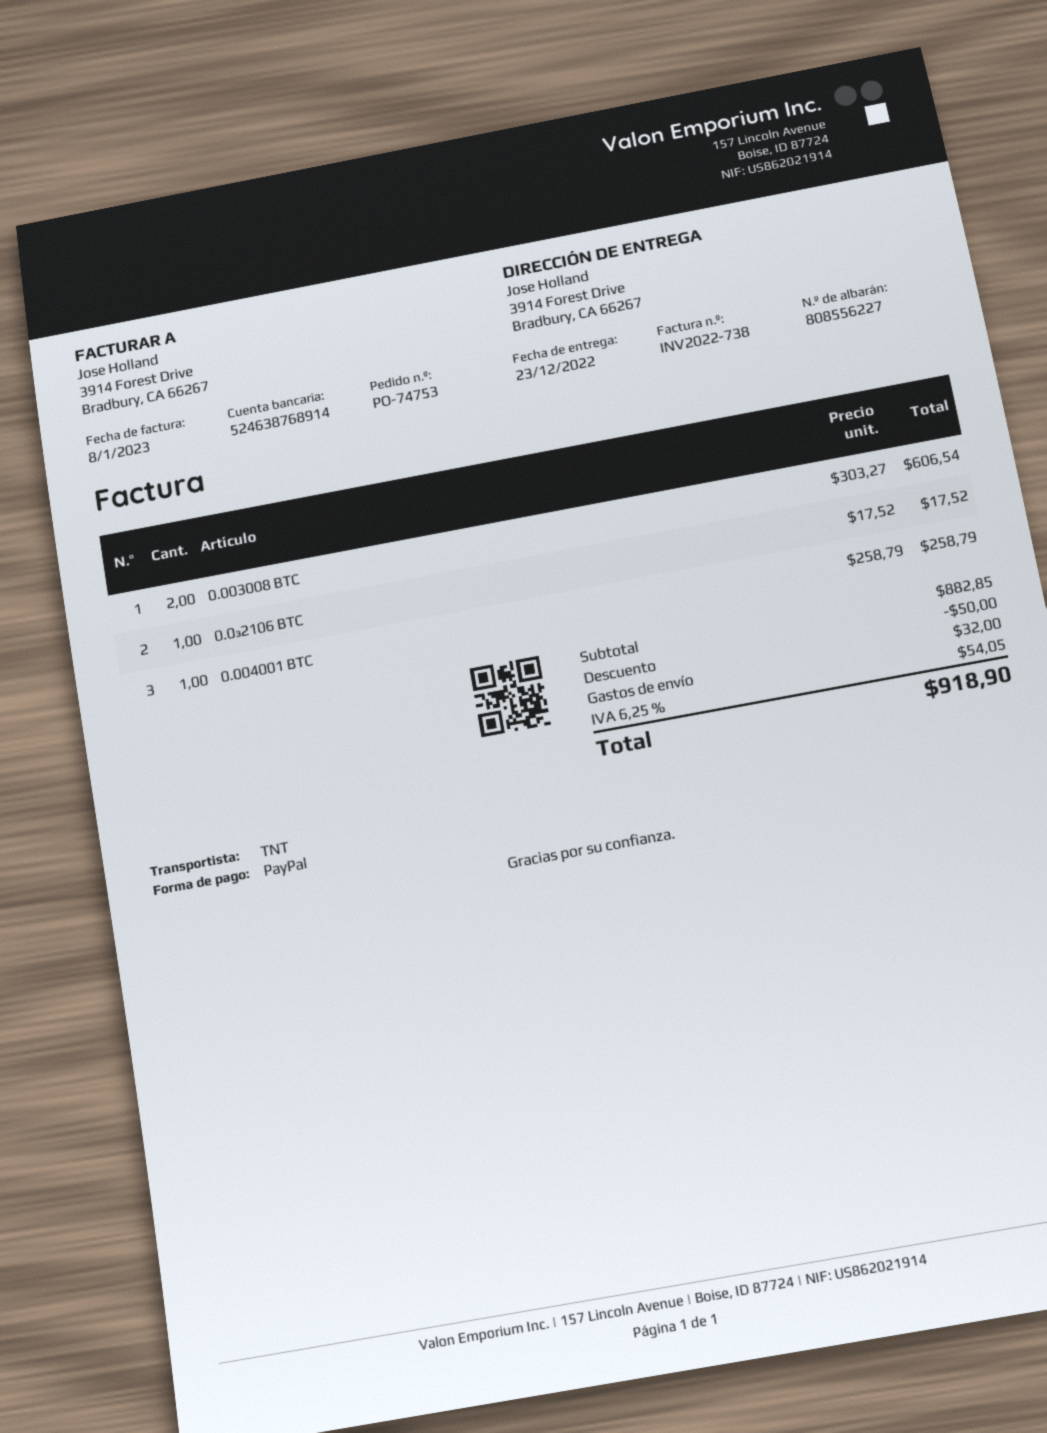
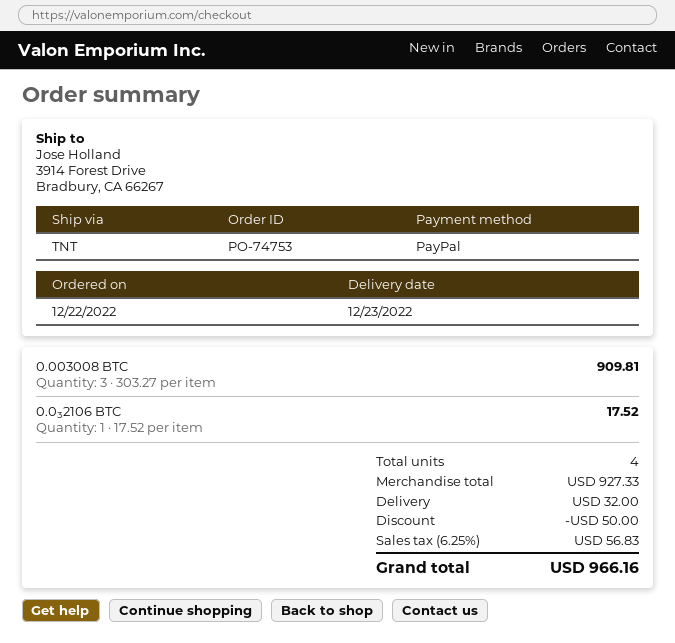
0.003008 BTC: 2 x 303.27 = 606.54 -> 3 x 303.27 = 909.81
0.004001 BTC: 1 x 258.79 = 258.79 -> none
subtotal: 882.85 -> 927.33
tax: 6.25% = 54.05 -> 6.25% = 56.83
total: 918.90 -> 966.16

